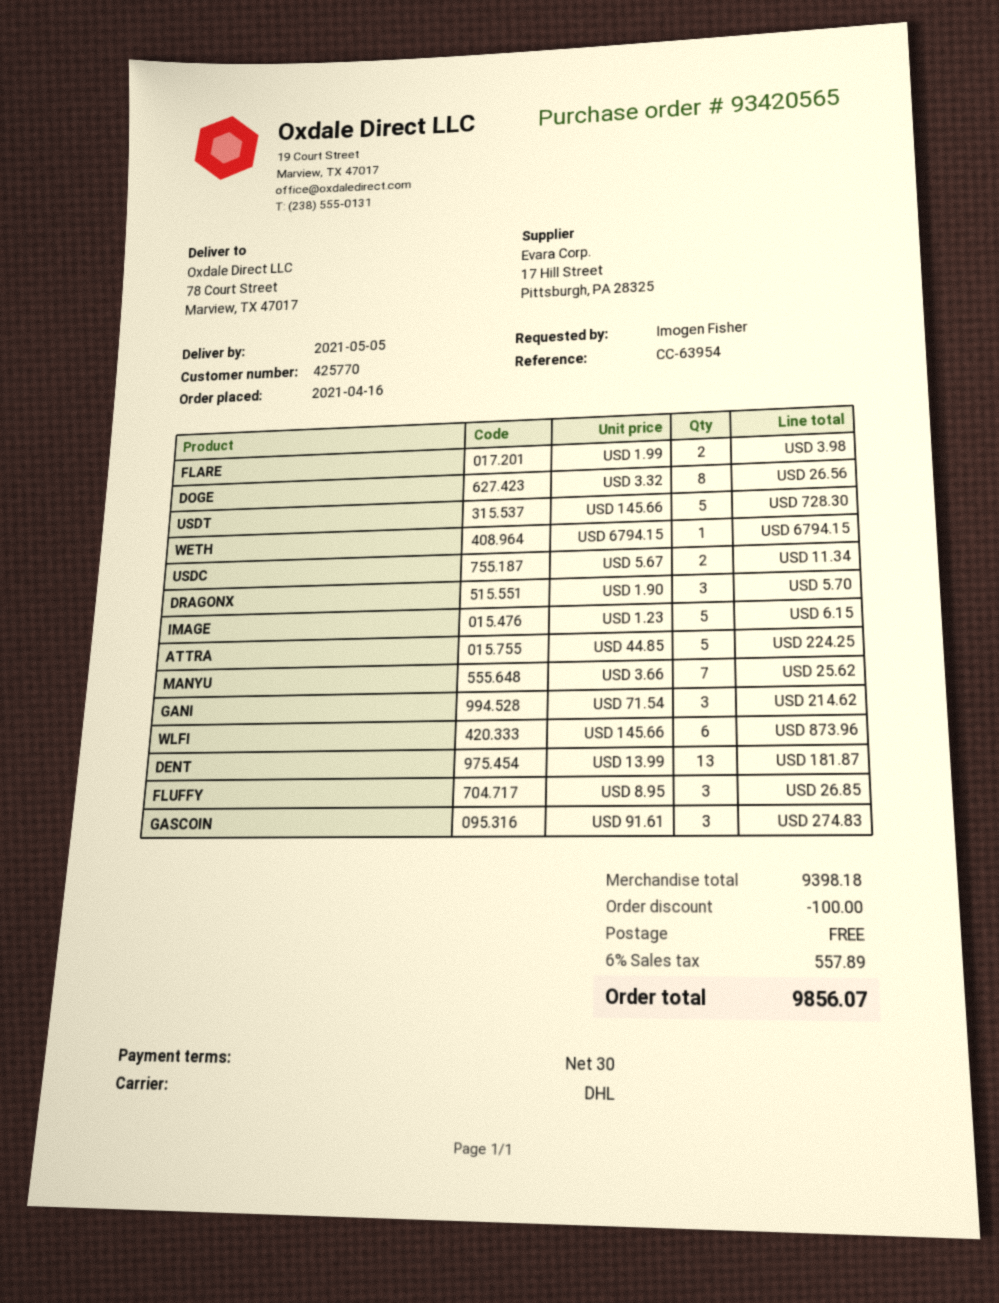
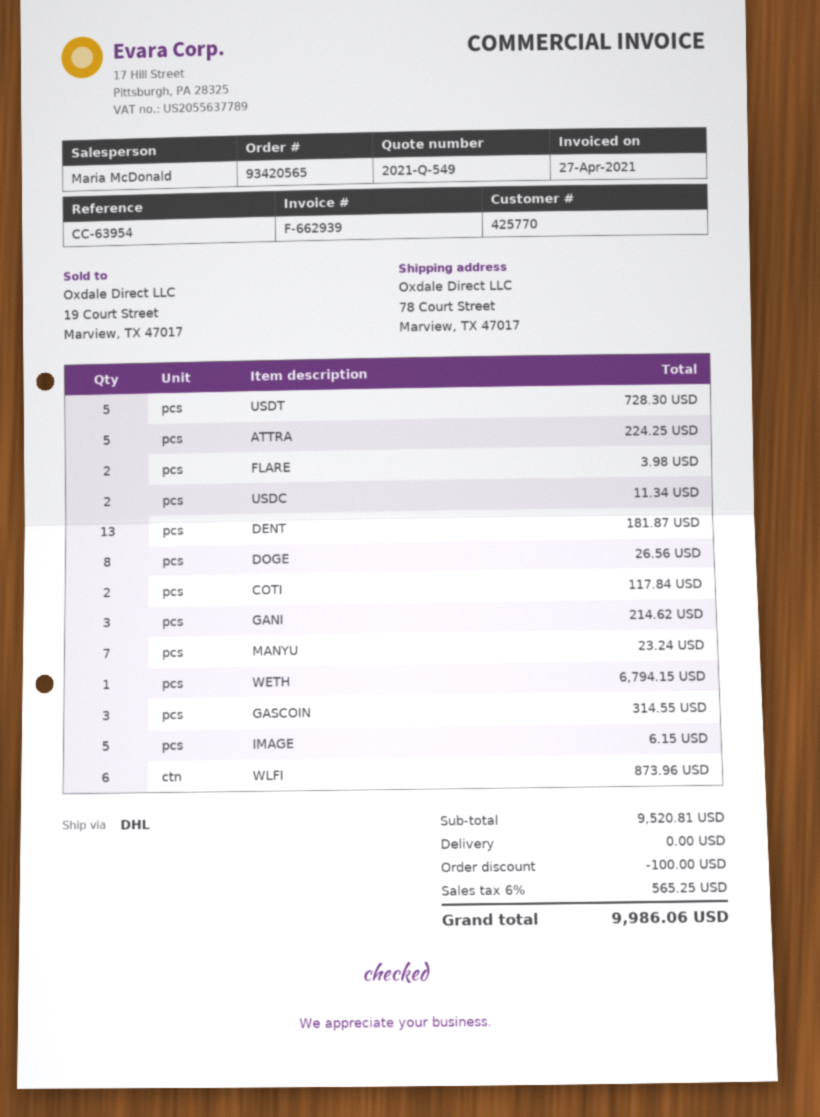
DRAGONX: 3 for 5.70 -> none
MANYU: 7 for 25.62 -> 7 for 23.24
FLUFFY: 3 for 26.85 -> none
GASCOIN: 3 for 274.83 -> 3 for 314.55
COTI: none -> 2 for 117.84
subtotal: 9398.18 -> 9520.81
tax: 6% = 557.89 -> 6% = 565.25
total: 9856.07 -> 9986.06

